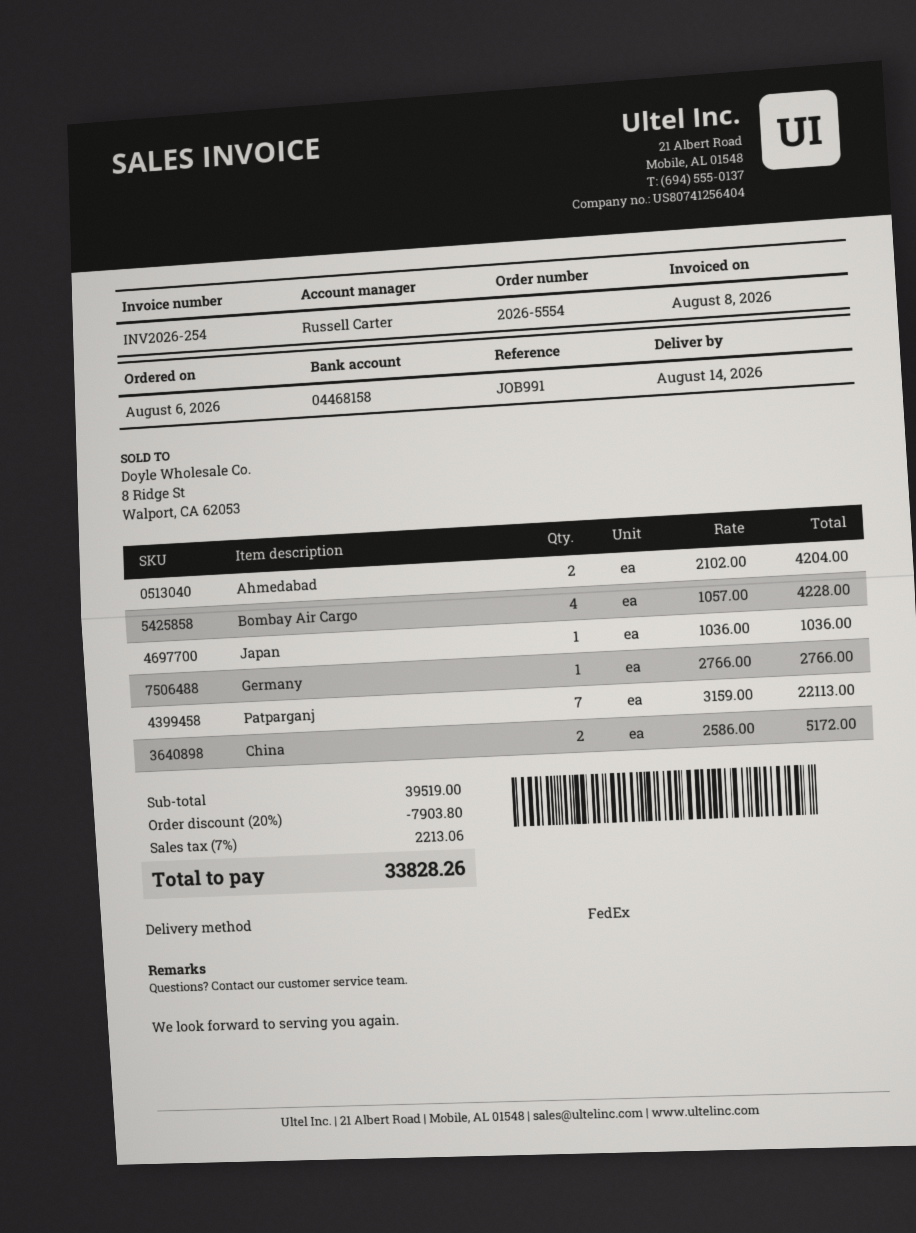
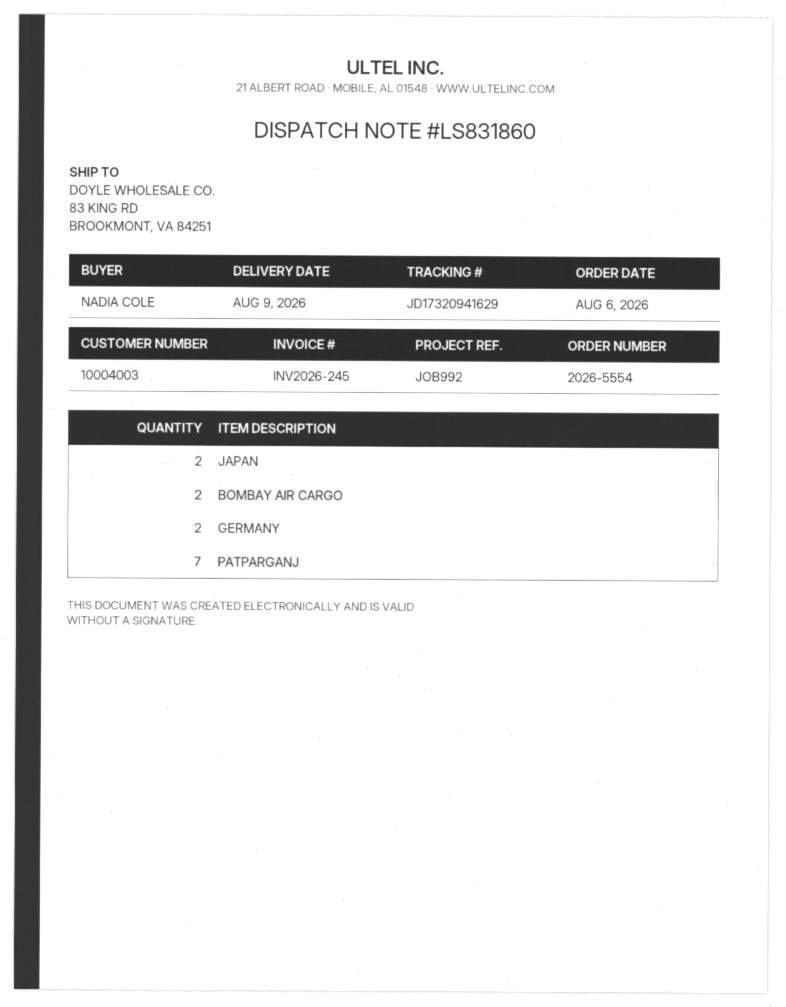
delivery date: 2026-08-14 -> 2026-08-09
invoice number: INV2026-254 -> INV2026-245
reference: JOB991 -> JOB992
Ahmedabad: 2 -> none
Bombay Air Cargo: 4 -> 2
Japan: 1 -> 2
Germany: 1 -> 2
China: 2 -> none

